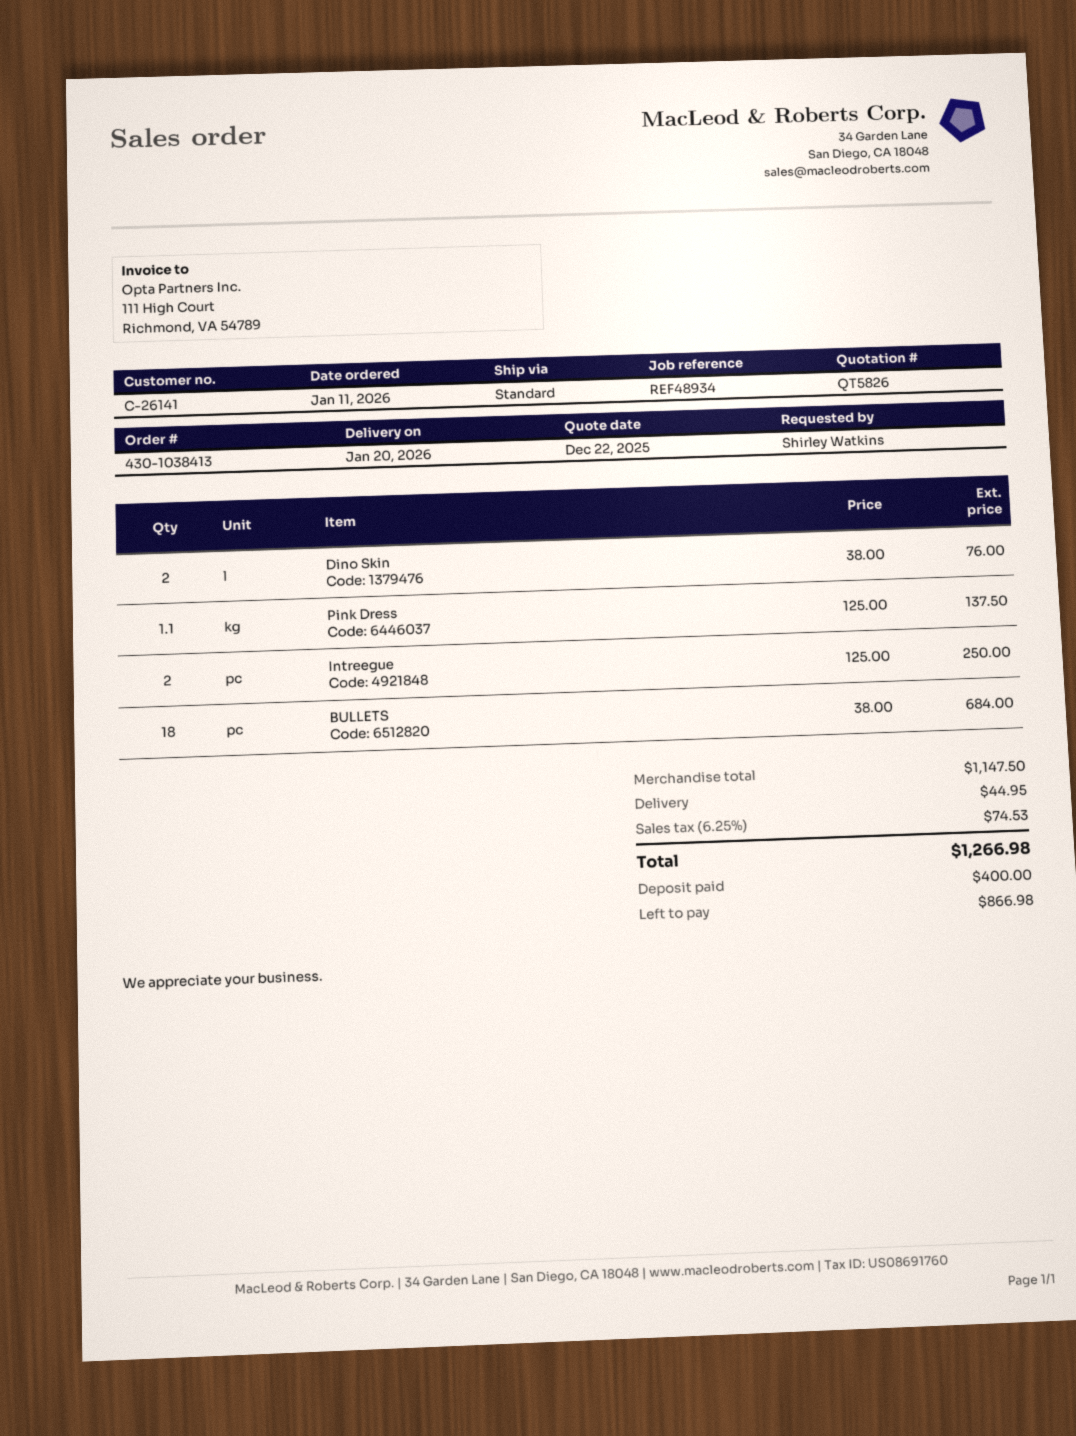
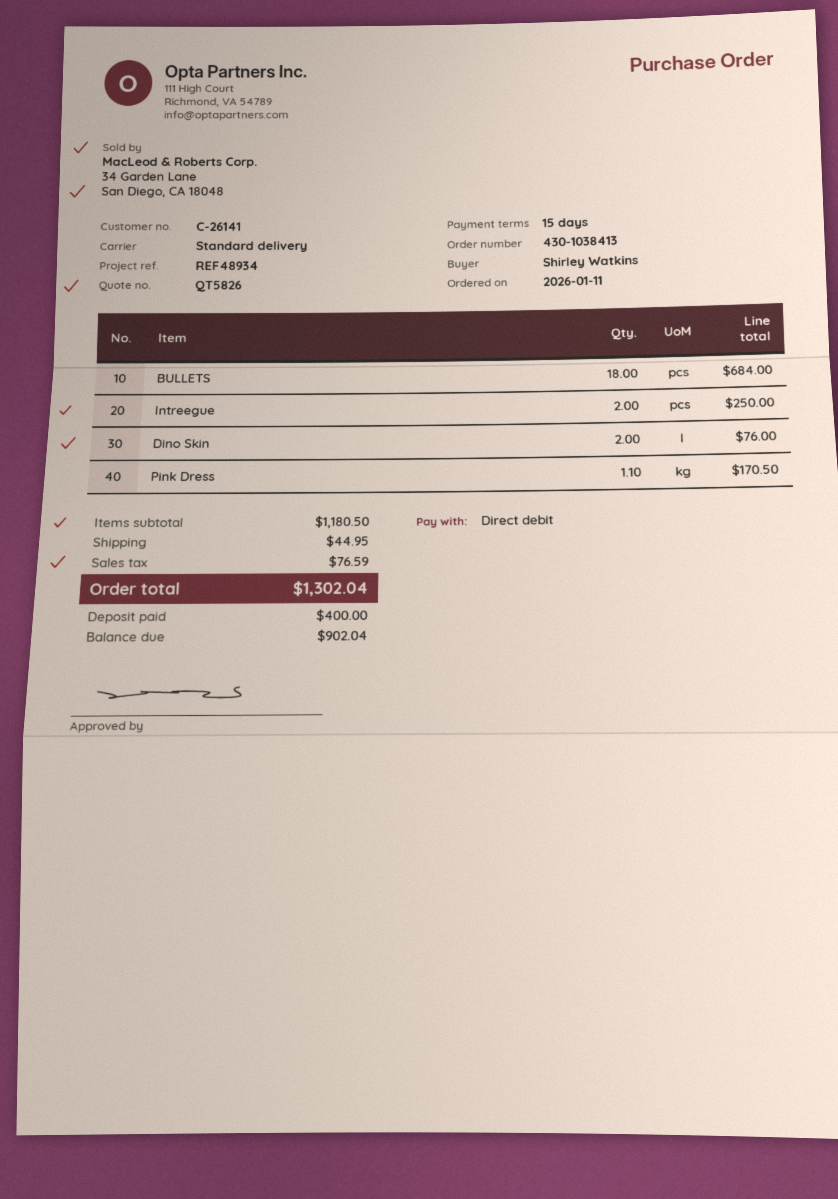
Pink Dress: 1.1 for 137.50 -> 1.1 for 170.50
subtotal: 1147.50 -> 1180.50
tax: 74.53 -> 76.59
total: 1266.98 -> 1302.04
balance: 866.98 -> 902.04

